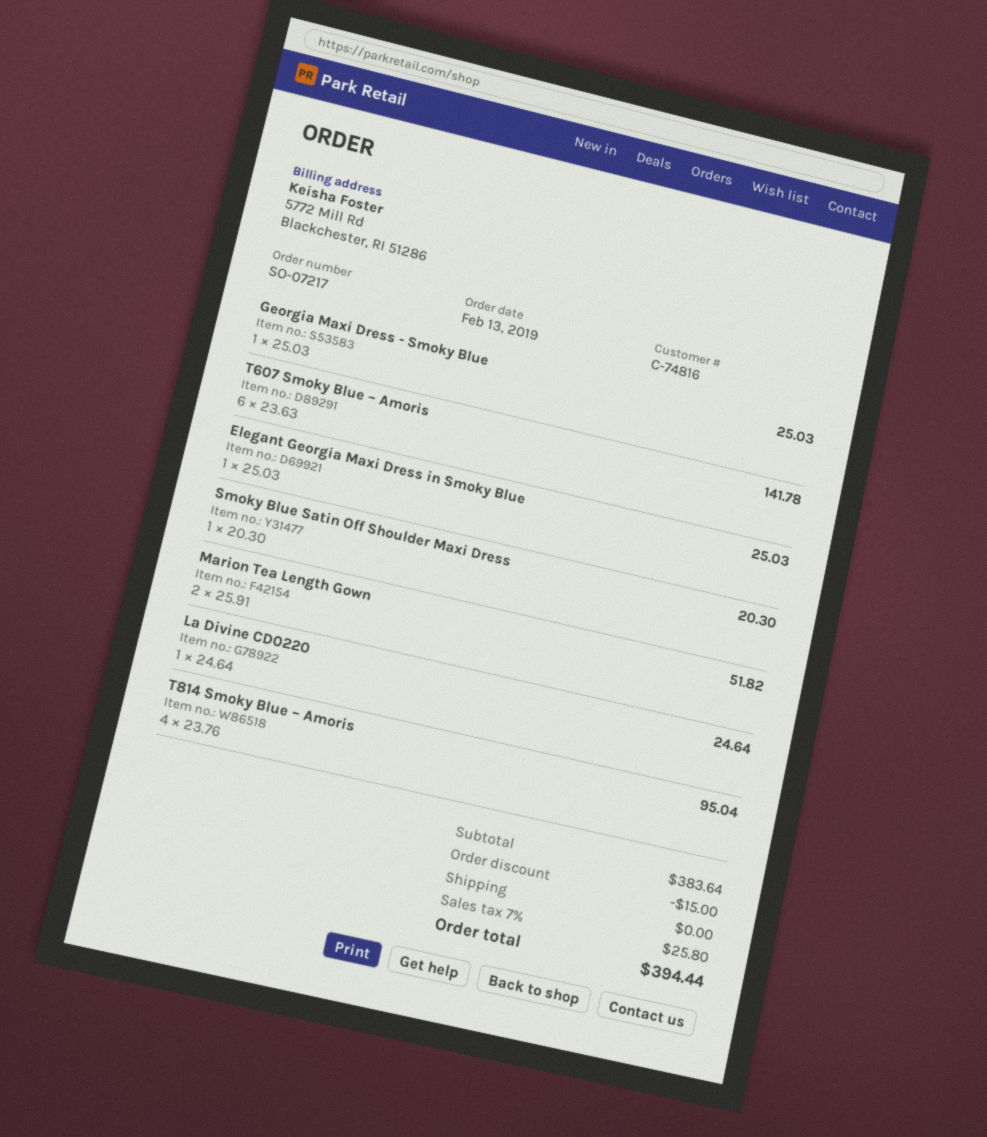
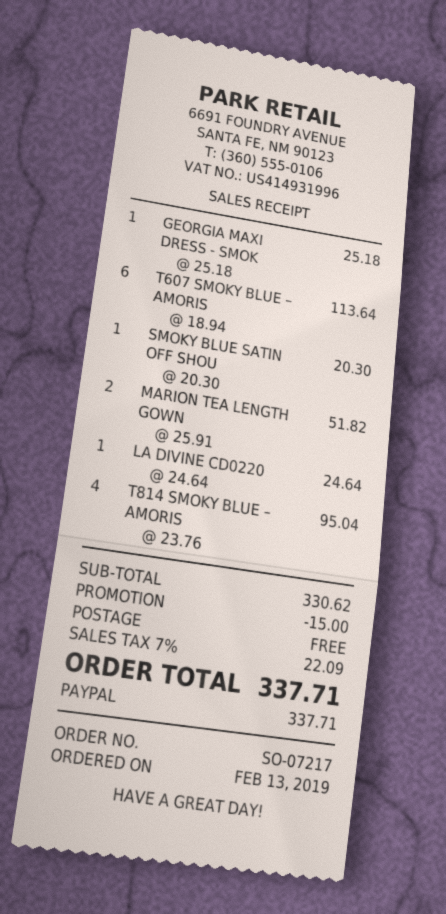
Georgia Maxi Dress - Smoky Blue: 1 x 25.03 = 25.03 -> 1 x 25.18 = 25.18
T607 Smoky Blue – Amoris: 6 x 23.63 = 141.78 -> 6 x 18.94 = 113.64
Elegant Georgia Maxi Dress in Smoky Blue: 1 x 25.03 = 25.03 -> none
subtotal: 383.64 -> 330.62
tax: 7% = 25.80 -> 7% = 22.09
total: 394.44 -> 337.71

